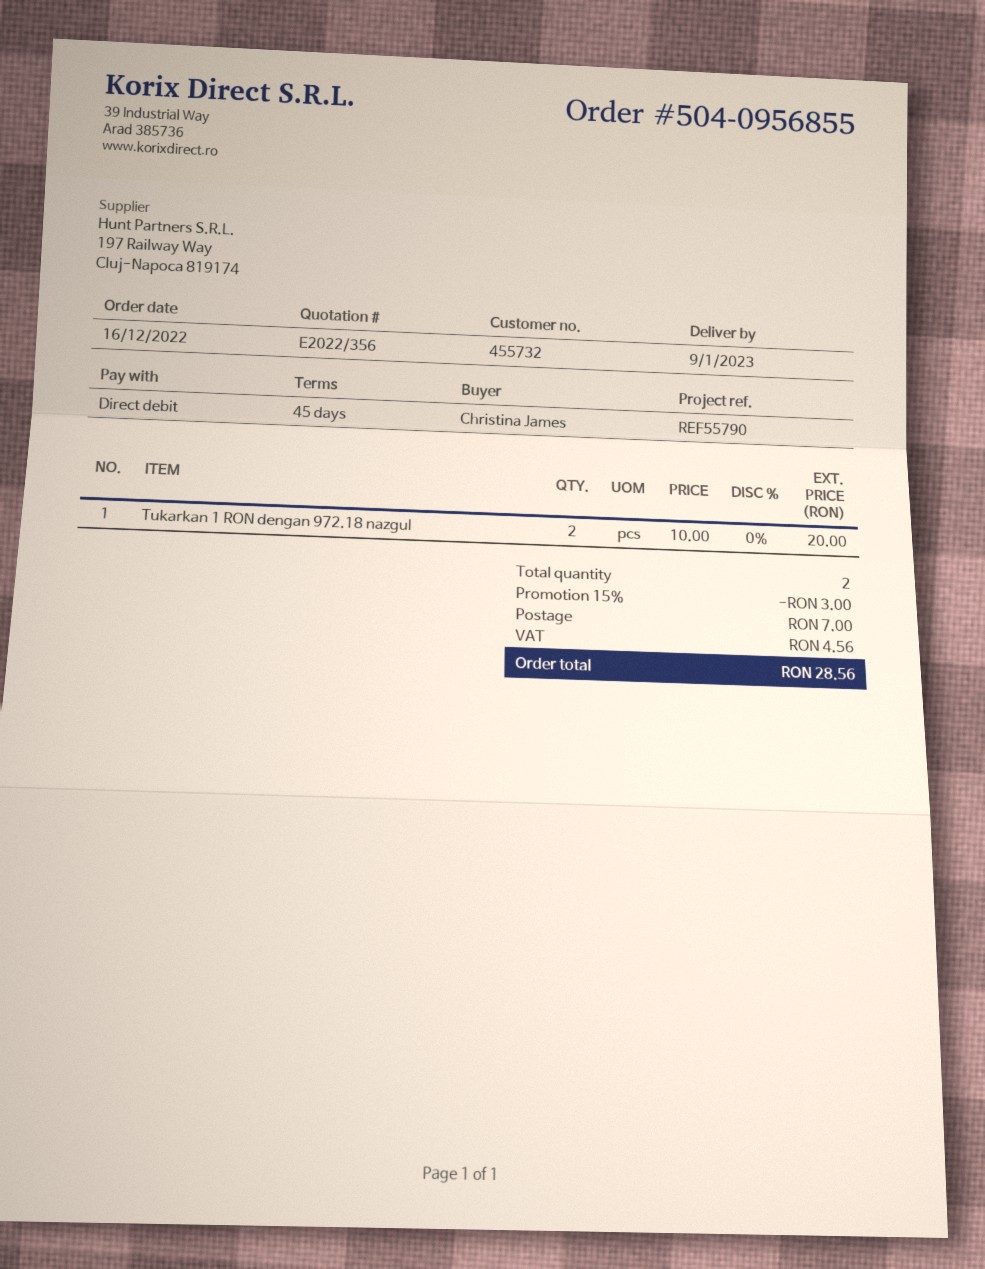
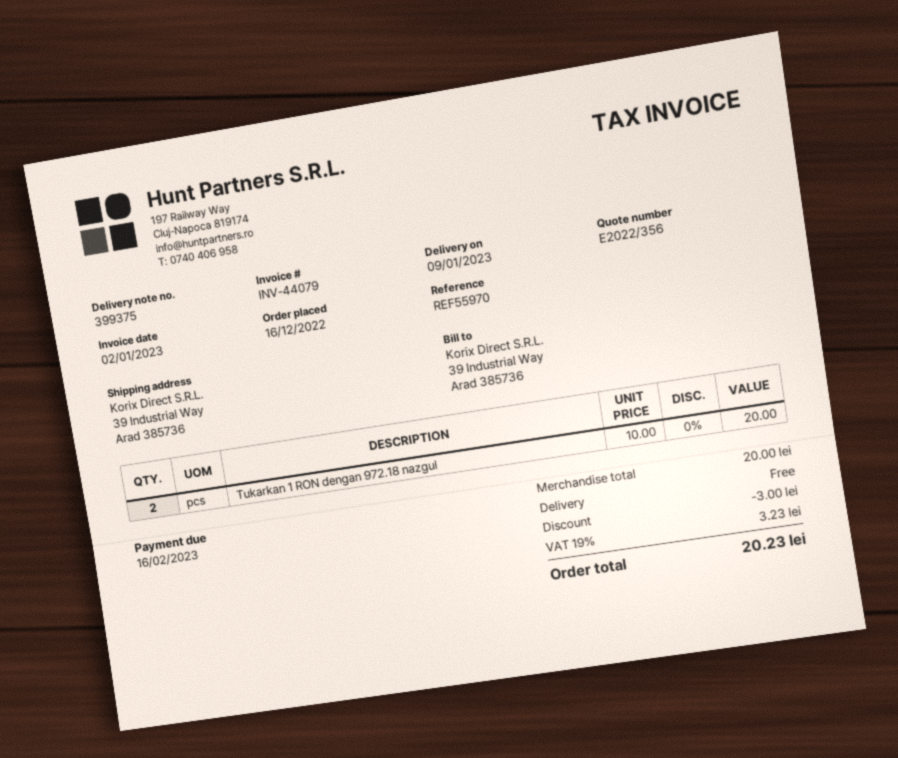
reference: REF55790 -> REF55970
shipping: 7.00 -> 0.00
tax: 4.56 -> 3.23
total: 28.56 -> 20.23

